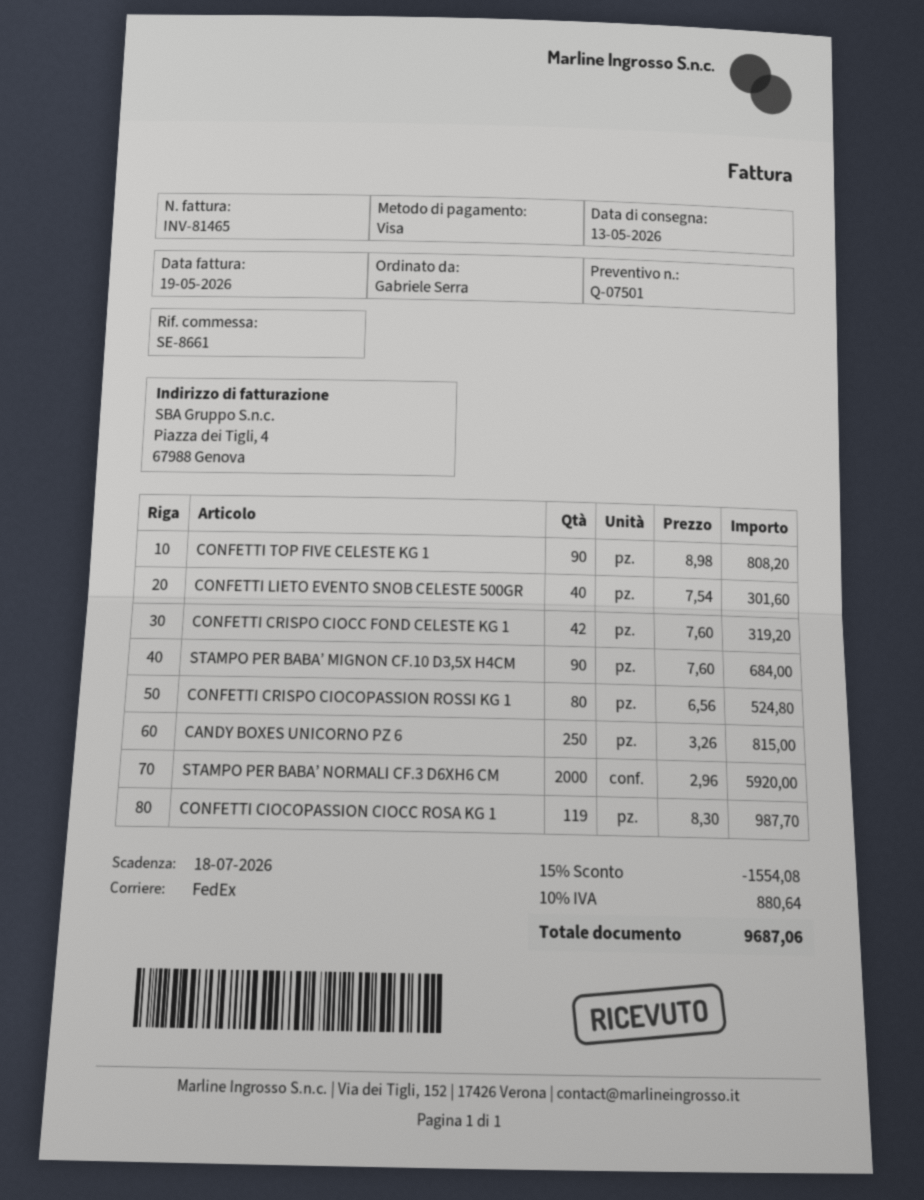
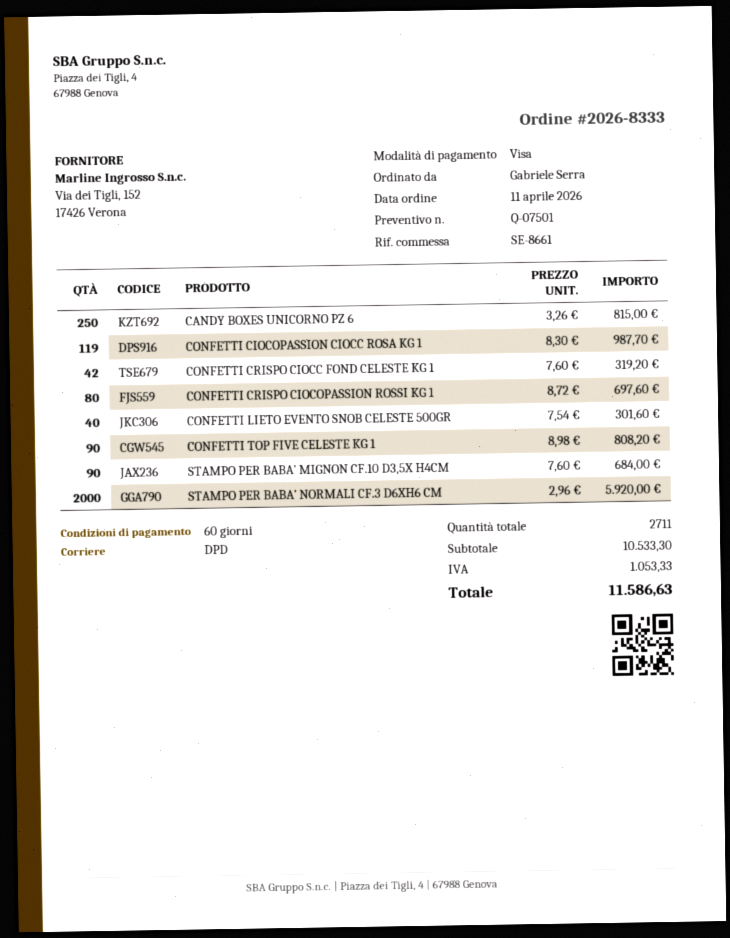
shipping method: FedEx -> DPD
CONFETTI CRISPO CIOCOPASSION ROSSI KG 1: 80 x 6.56 = 524.80 -> 80 x 8.72 = 697.60
discount: 15% = 1554.08 -> none
tax: 880.64 -> 1053.33
total: 9687.06 -> 11586.63

